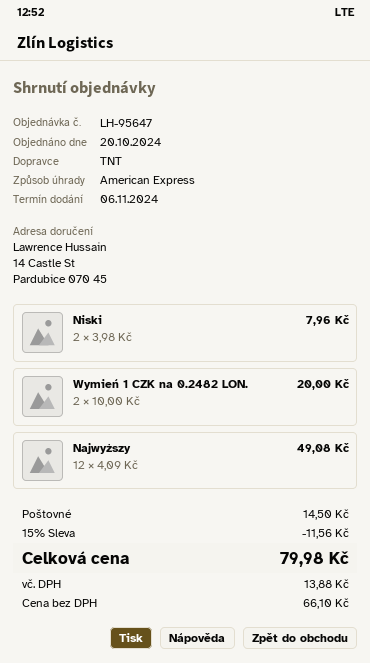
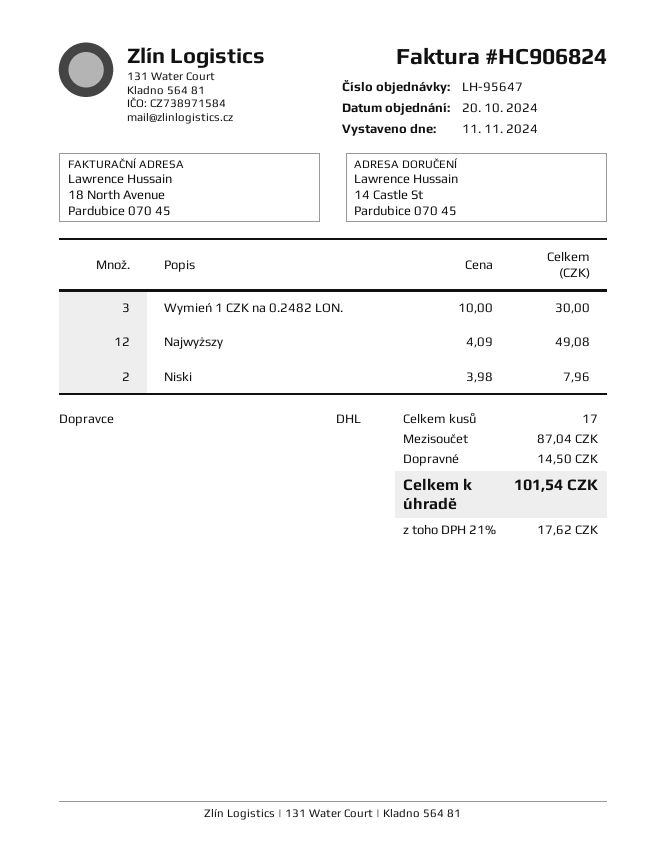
shipping method: TNT -> DHL
Wymień 1 CZK na 0.2482 LON.: 2 x 10.00 = 20.00 -> 3 x 10.00 = 30.00
discount: 15% = 11.56 -> none
tax: 13.88 -> 17.62
total: 79.98 -> 101.54

